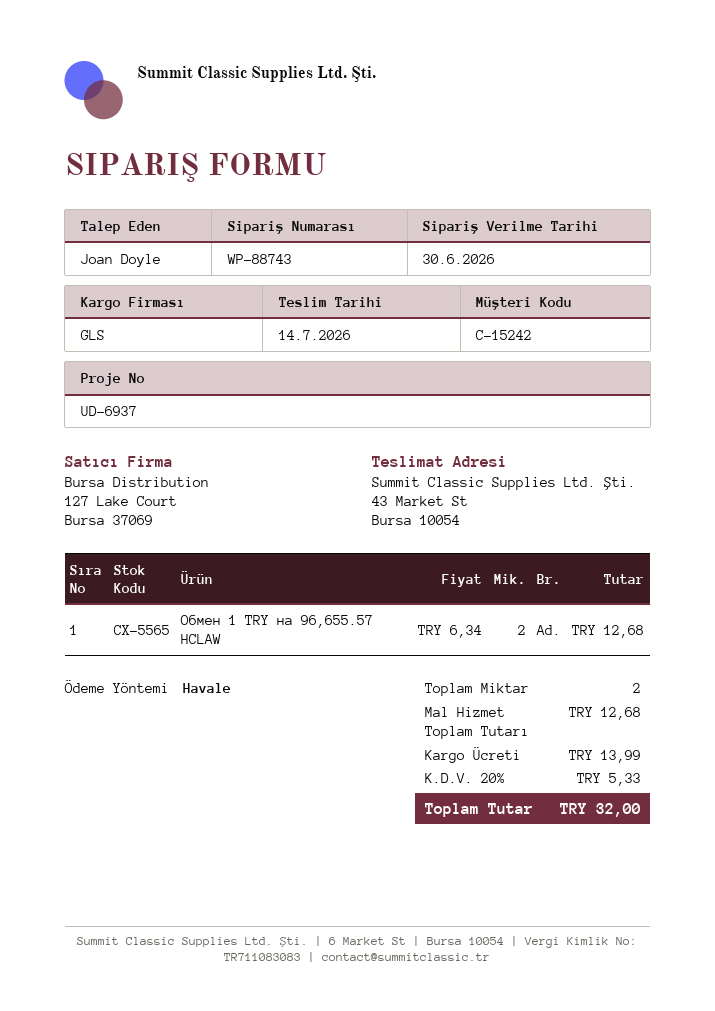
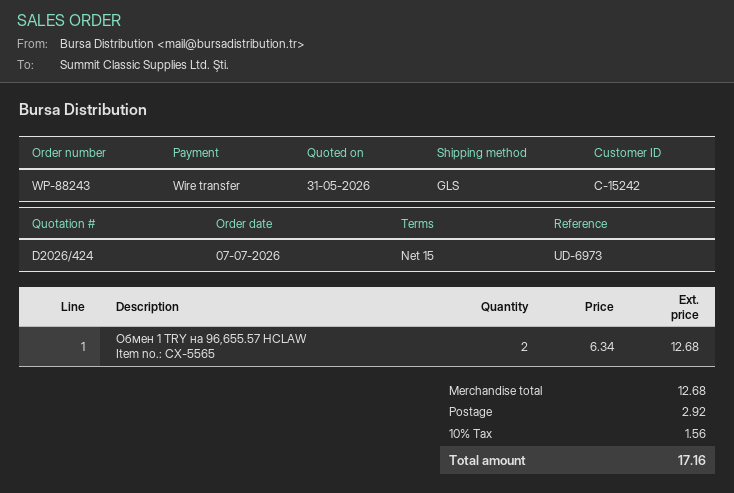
order number: WP-88743 -> WP-88243
order date: 2026-06-30 -> 2026-07-07
reference: UD-6937 -> UD-6973
shipping: 13.99 -> 2.92
tax: 20% = 5.33 -> 10% = 1.56
total: 32.00 -> 17.16

